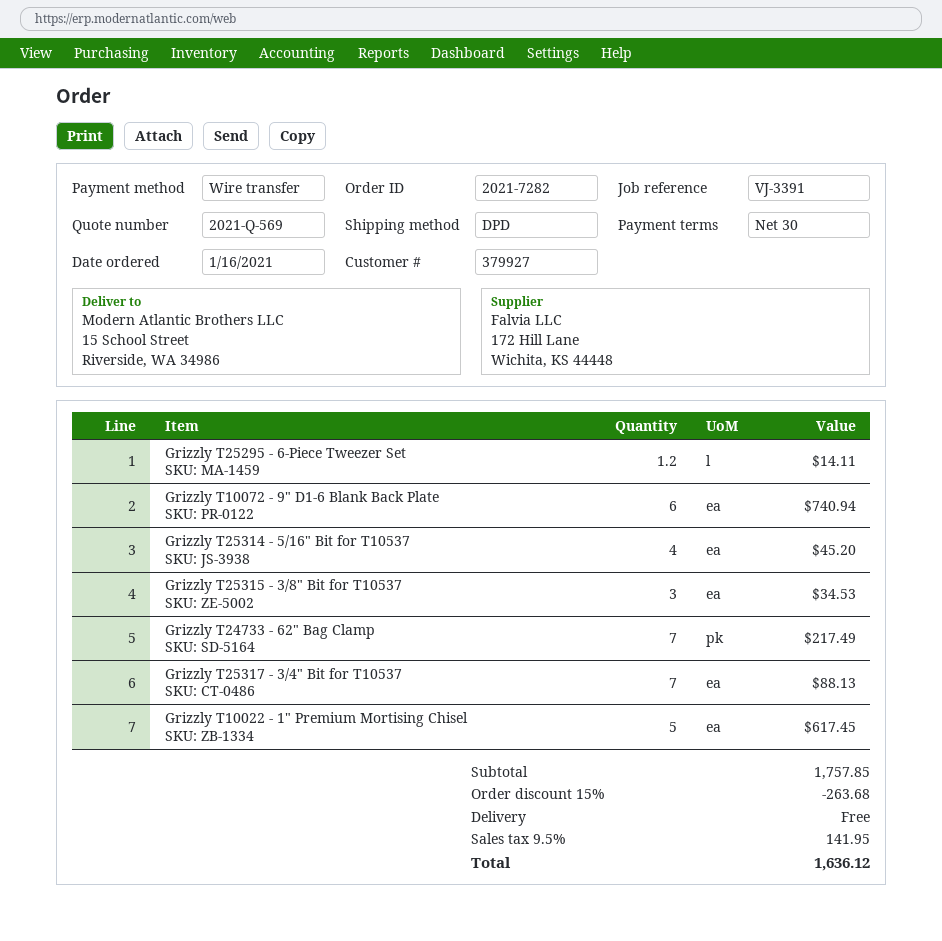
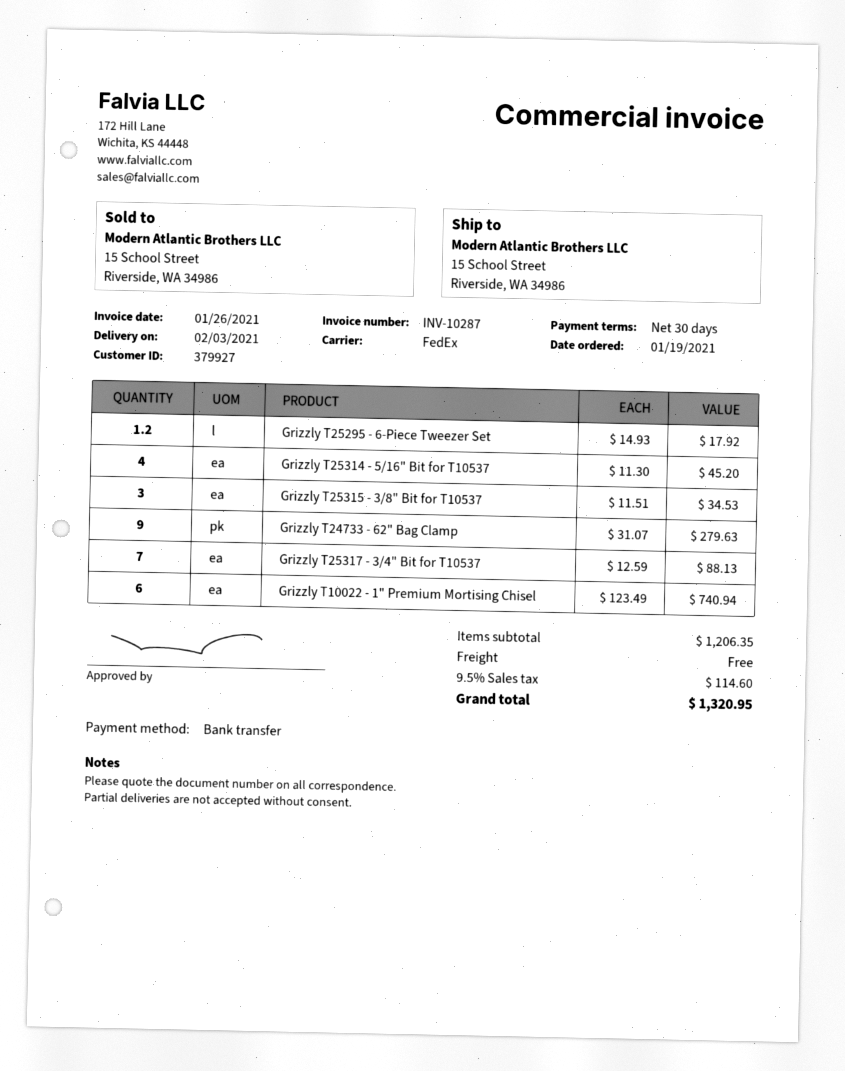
order date: 2021-01-16 -> 2021-01-19
shipping method: DPD -> FedEx
Grizzly T25295 - 6-Piece Tweezer Set: 1.2 for 14.11 -> 1.2 for 17.92
Grizzly T10072 - 9" D1-6 Blank Back Plate: 6 for 740.94 -> none
Grizzly T24733 - 62" Bag Clamp: 7 for 217.49 -> 9 for 279.63
Grizzly T10022 - 1" Premium Mortising Chisel: 5 for 617.45 -> 6 for 740.94
subtotal: 1757.85 -> 1206.35
discount: 15% = 263.68 -> none
tax: 9.5% = 141.95 -> 9.5% = 114.60
total: 1636.12 -> 1320.95

